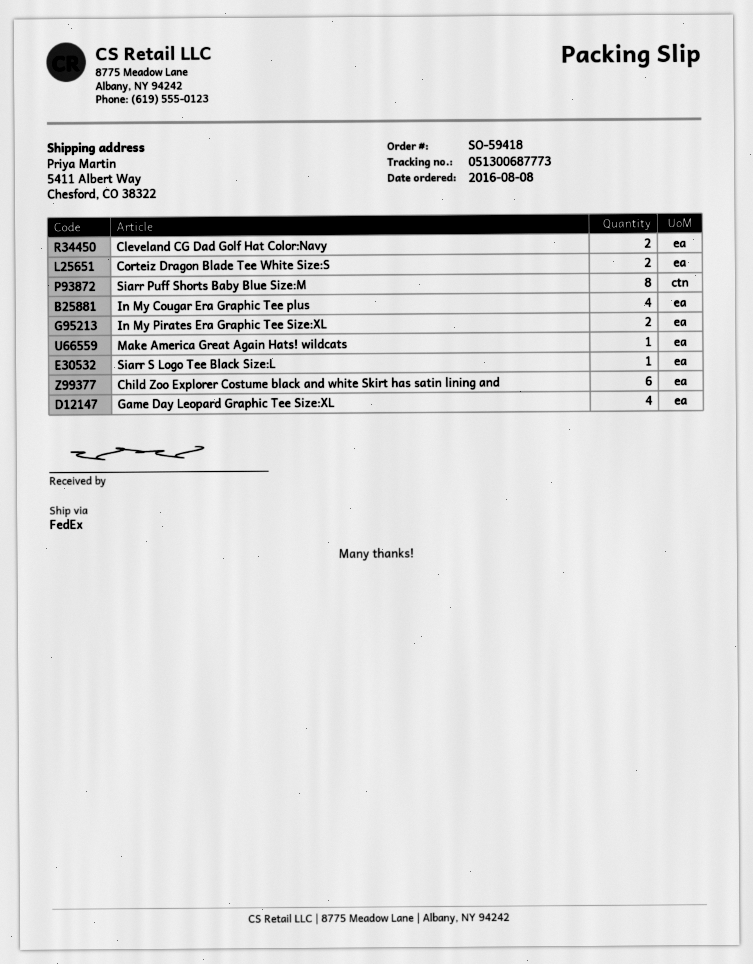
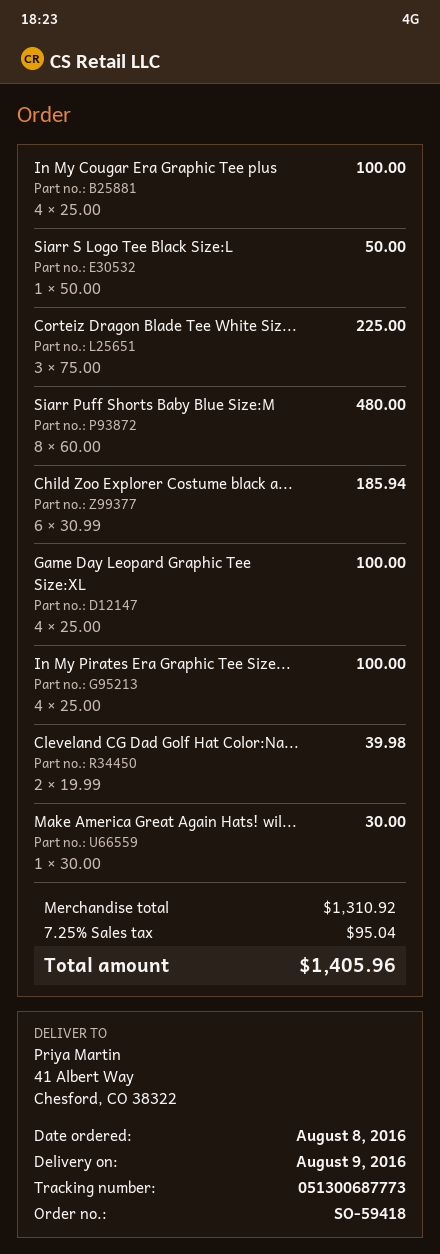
ship to: 5411 Albert Way, Chesford, CO 38322 -> 41 Albert Way, Chesford, CO 38322
Corteiz Dragon Blade Tee White Size:S: 2 -> 3
In My Pirates Era Graphic Tee Size:XL: 2 -> 4

